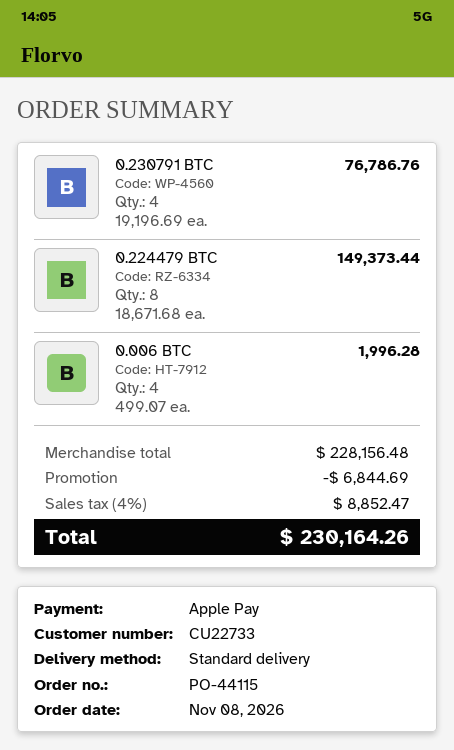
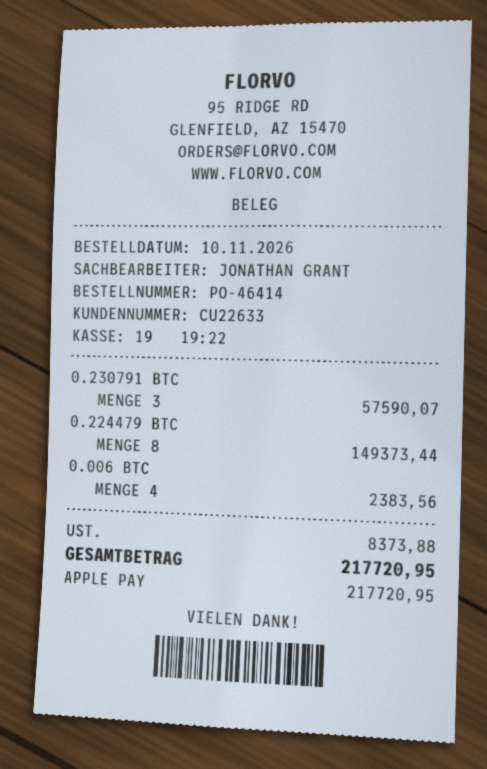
order number: PO-44115 -> PO-46414
order date: 2026-11-08 -> 2026-11-10
customer number: CU22733 -> CU22633
0.230791 BTC: 4 for 76786.76 -> 3 for 57590.07
0.006 BTC: 4 for 1996.28 -> 4 for 2383.56
discount: 6844.69 -> none
tax: 8852.47 -> 8373.88
total: 230164.26 -> 217720.95

